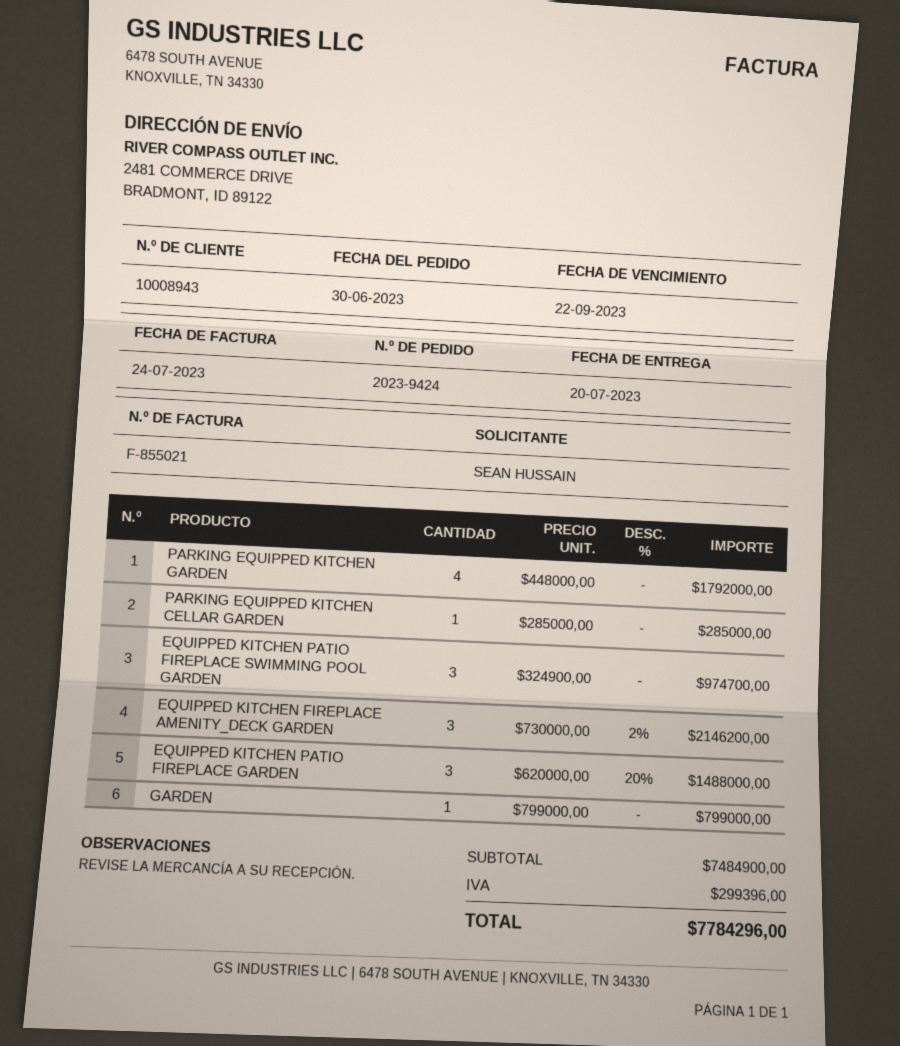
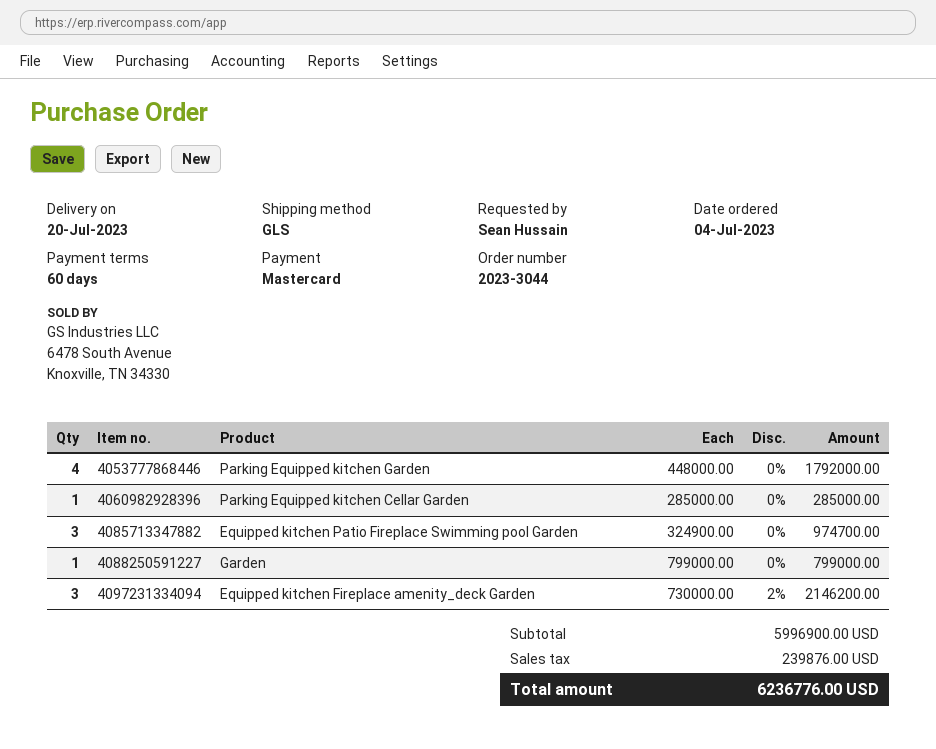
order number: 2023-9424 -> 2023-3044
order date: 2023-06-30 -> 2023-07-04
EQUIPPED KITCHEN PATIO FIREPLACE GARDEN: 3 x 620000.00 - 20% = 1488000.00 -> none
subtotal: 7484900.00 -> 5996900.00
tax: 299396.00 -> 239876.00
total: 7784296.00 -> 6236776.00

